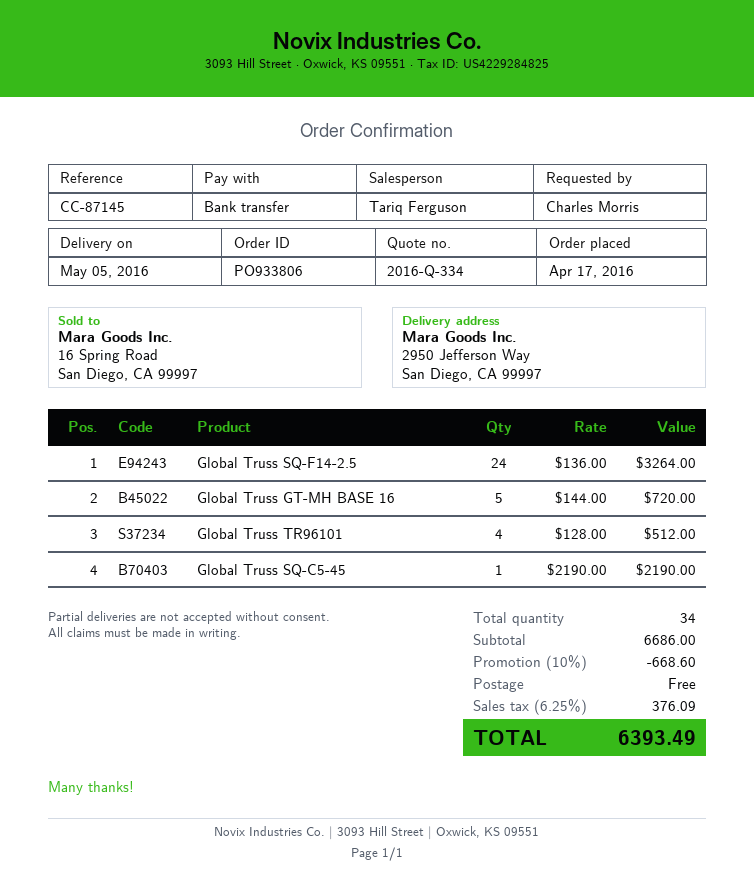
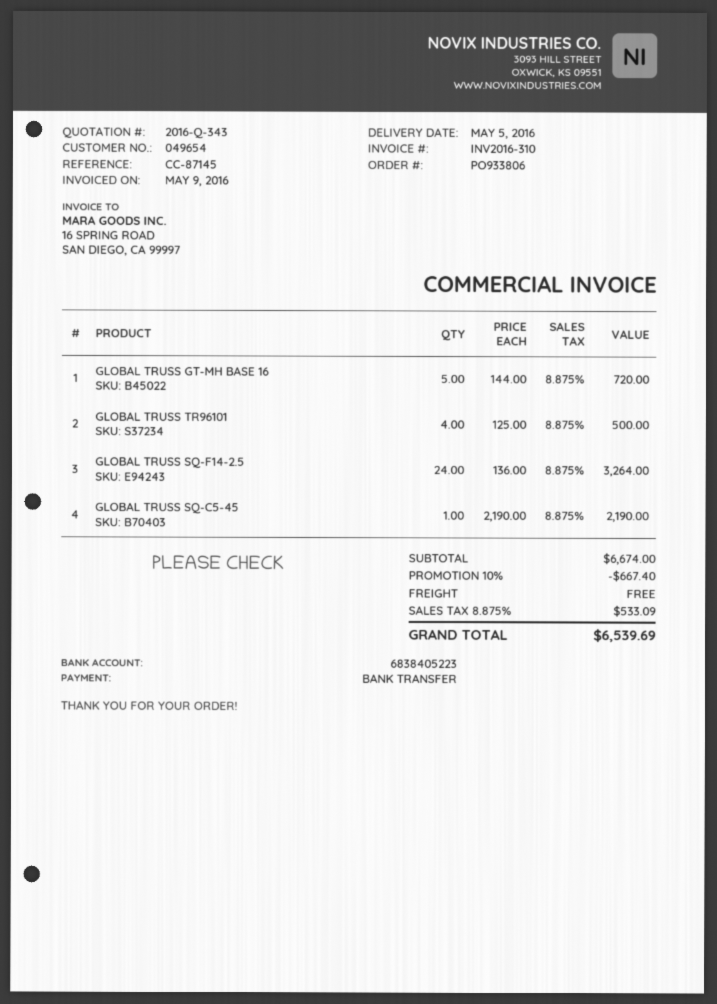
quote number: 2016-Q-334 -> 2016-Q-343
Global Truss TR96101: 4 x 128.00 = 512.00 -> 4 x 125.00 = 500.00
subtotal: 6686.00 -> 6674.00
discount: 10% = 668.60 -> 10% = 667.40
tax: 6.25% = 376.09 -> 8.875% = 533.09
total: 6393.49 -> 6539.69

